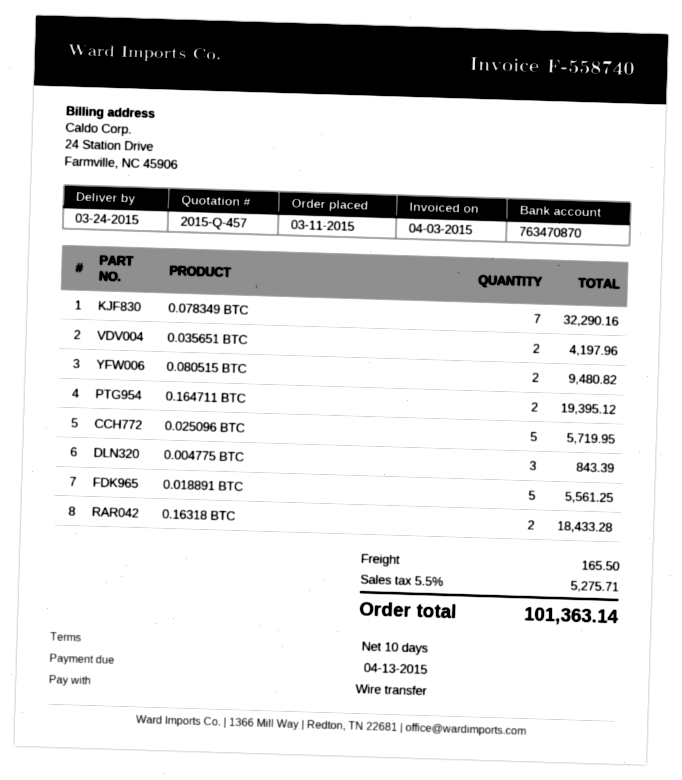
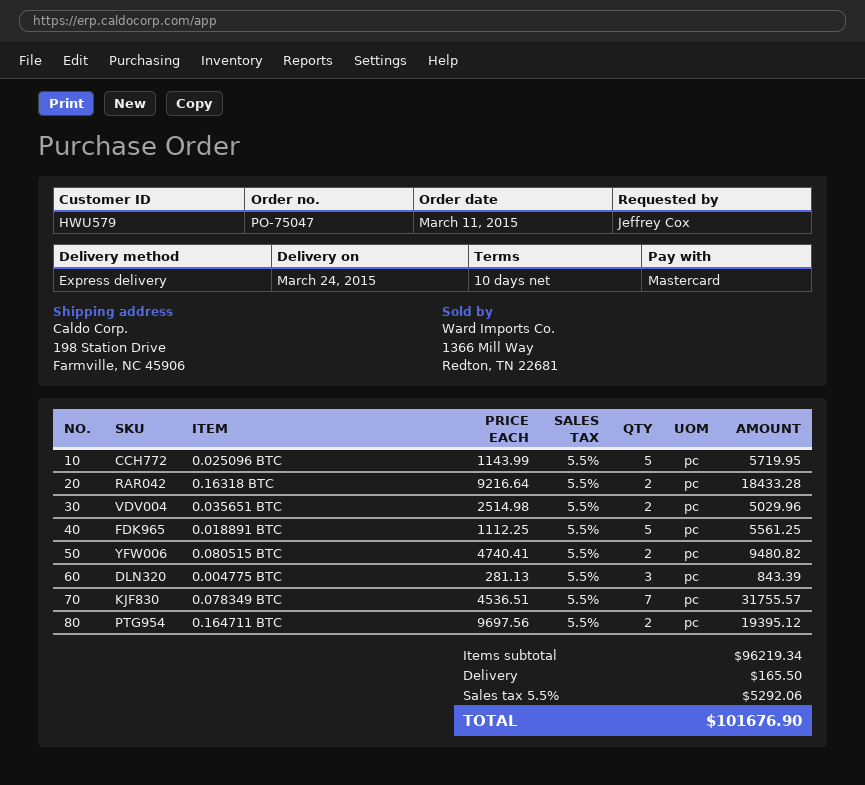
payment method: bank transfer -> Mastercard
0.078349 BTC: 7 for 32290.16 -> 7 for 31755.57
0.035651 BTC: 2 for 4197.96 -> 2 for 5029.96
tax: 5.5% = 5275.71 -> 5.5% = 5292.06
total: 101363.14 -> 101676.90

